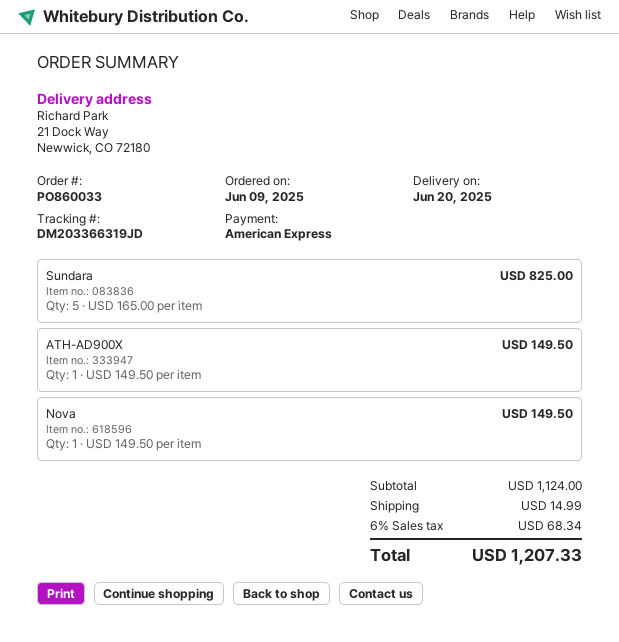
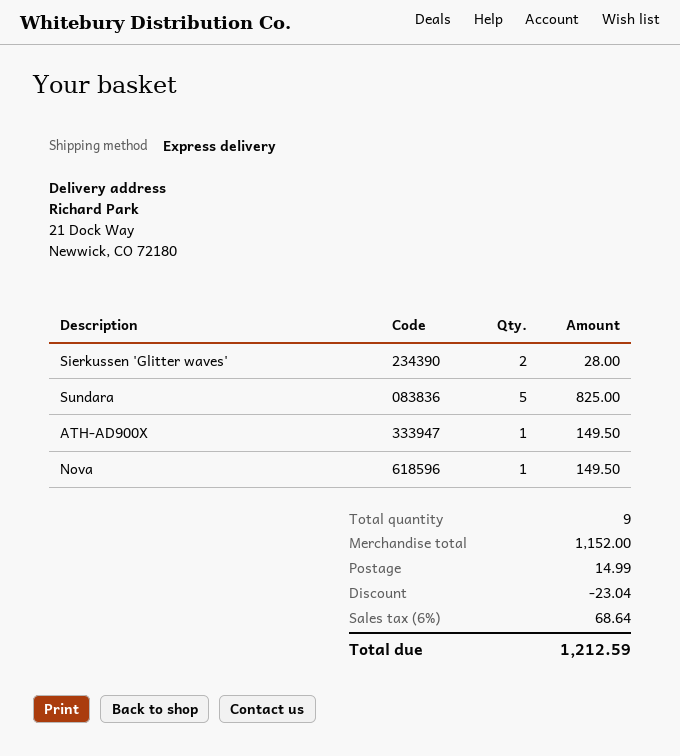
Sierkussen 'Glitter waves': none -> 2 for 28.00
subtotal: 1124.00 -> 1152.00
discount: none -> 23.04
tax: 6% = 68.34 -> 6% = 68.64
total: 1207.33 -> 1212.59

